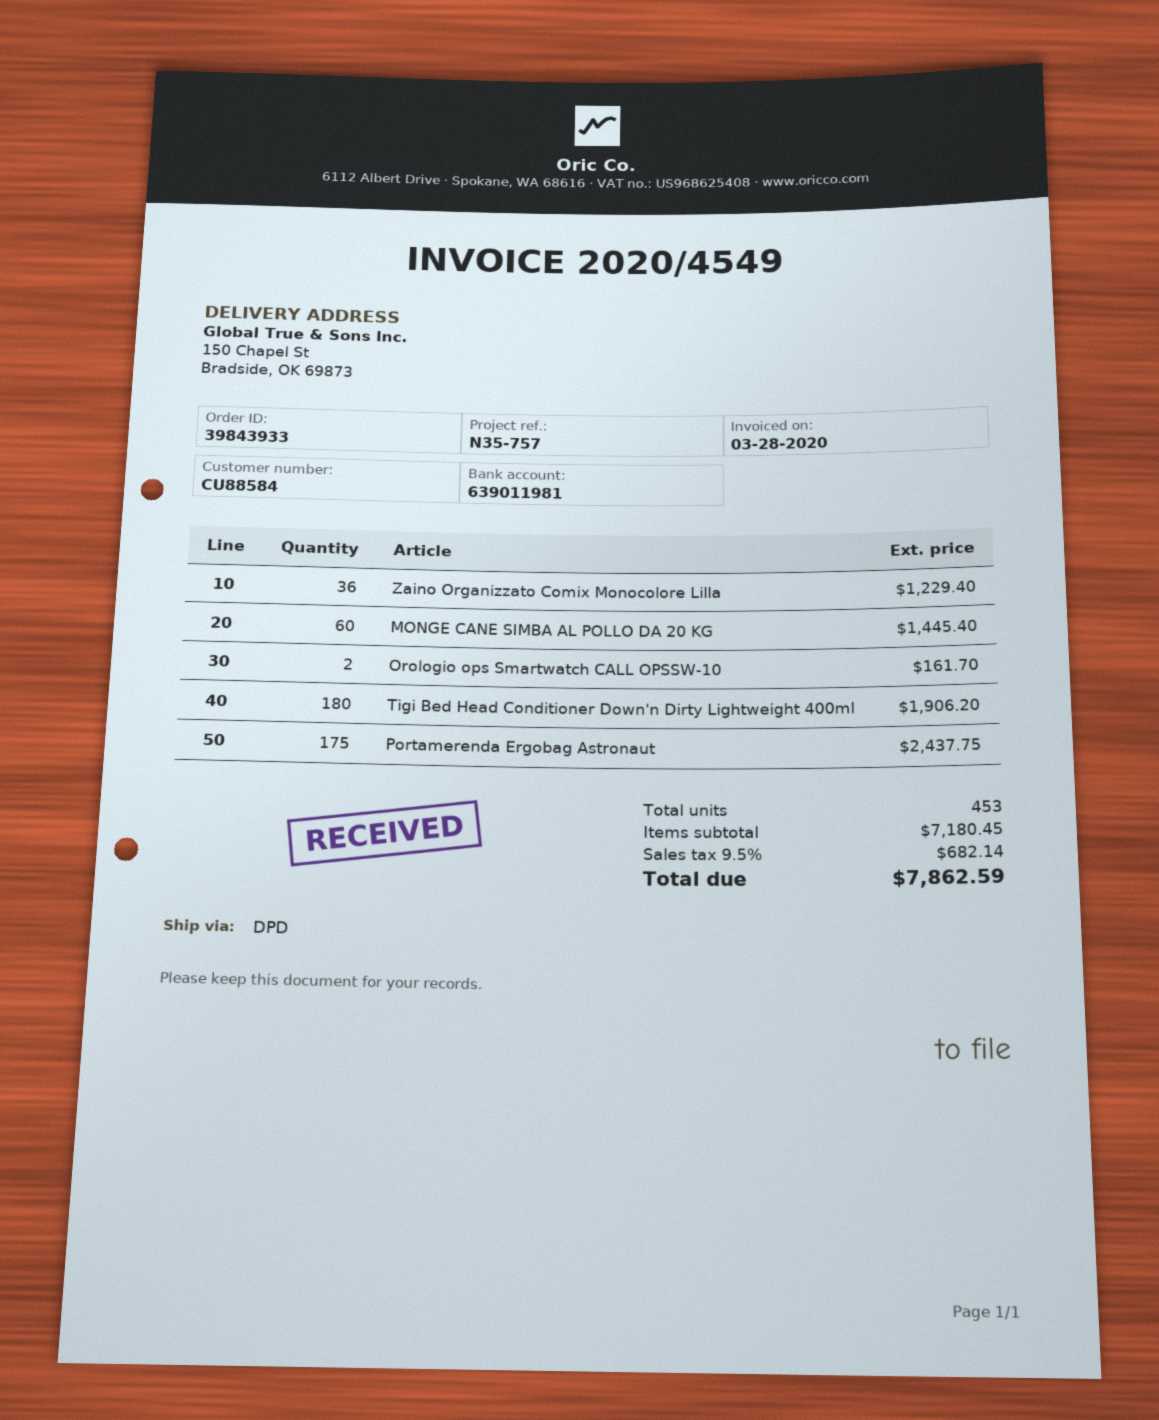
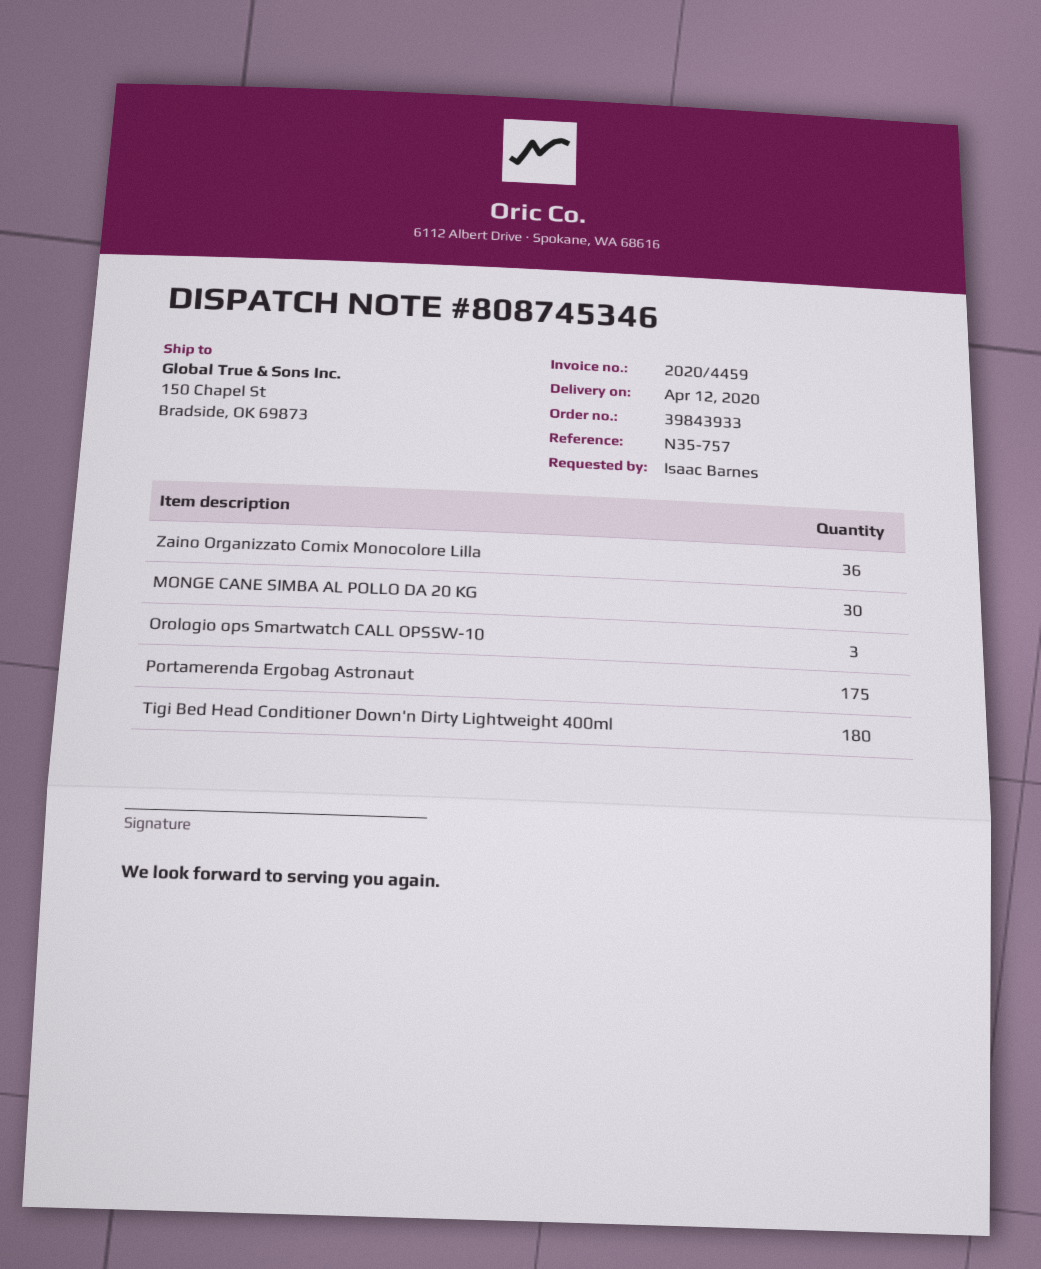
invoice number: 2020/4549 -> 2020/4459
MONGE CANE SIMBA AL POLLO DA 20 KG: 60 -> 30
Orologio ops Smartwatch CALL OPSSW-10: 2 -> 3

